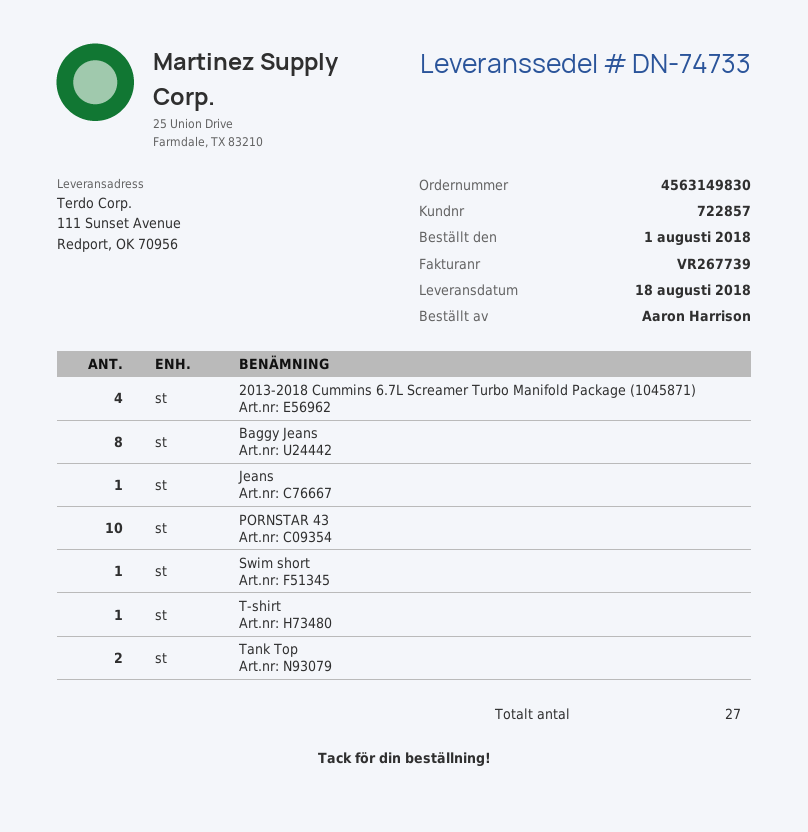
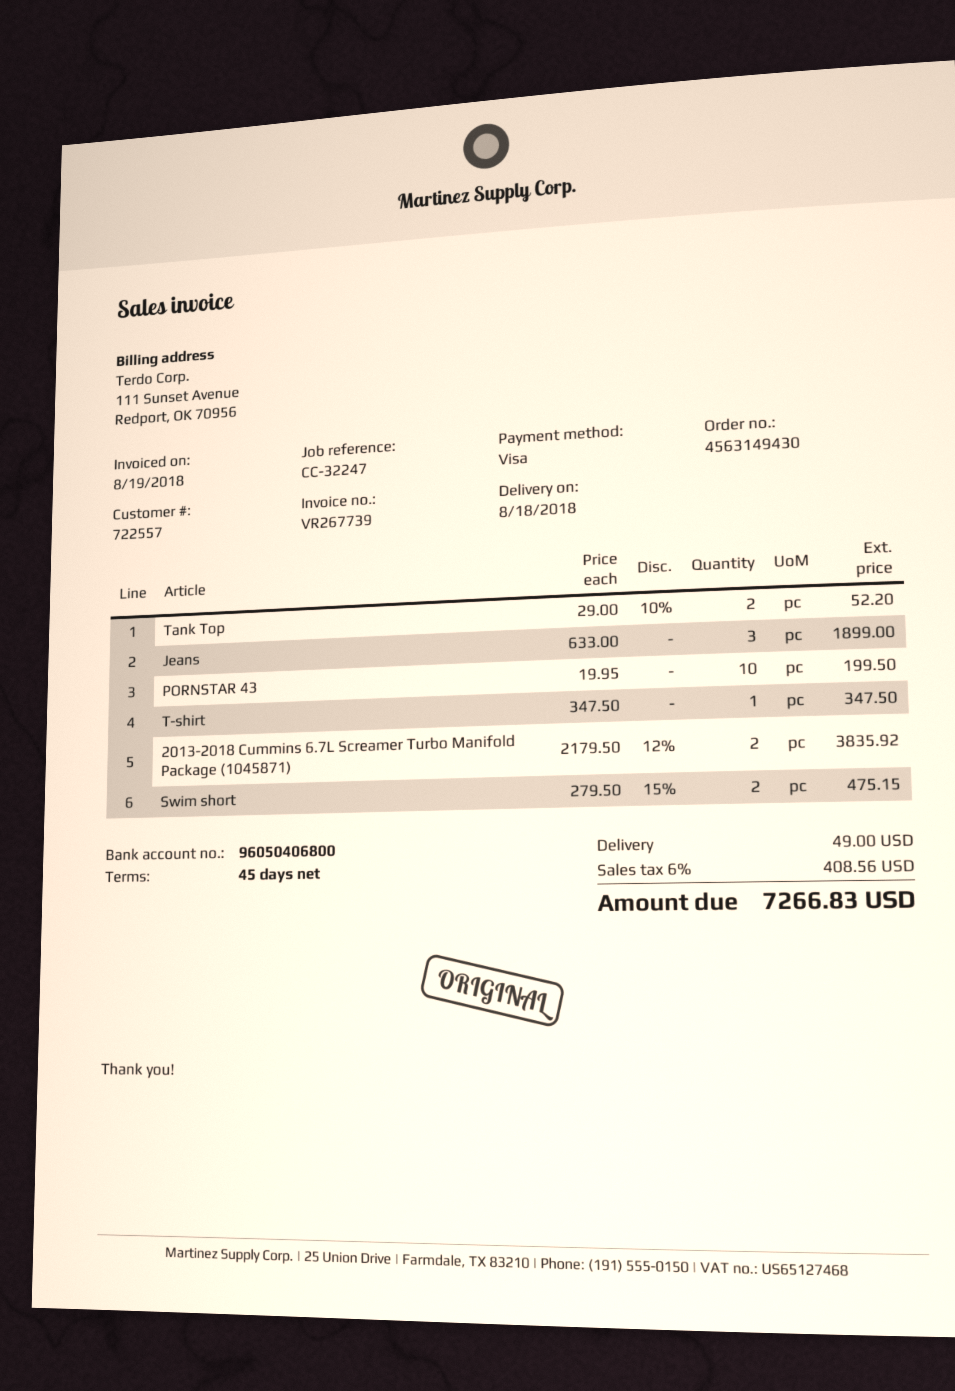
order number: 4563149830 -> 4563149430
customer number: 722857 -> 722557
2013-2018 Cummins 6.7L Screamer Turbo Manifold Package (1045871): 4 -> 2
Baggy Jeans: 8 -> none
Jeans: 1 -> 3
Swim short: 1 -> 2

